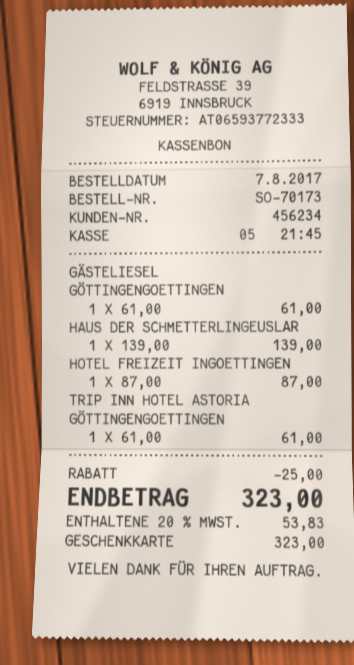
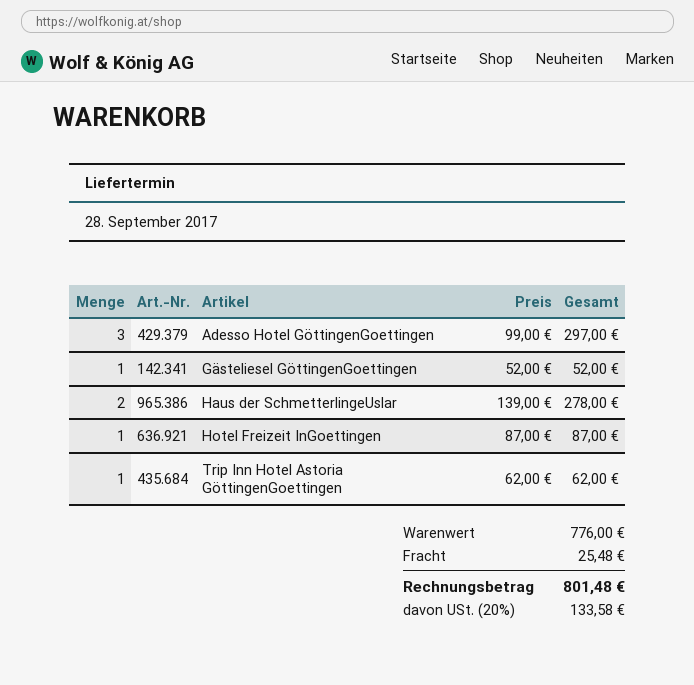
GÄSTELIESEL GÖTTINGENGOETTINGEN: 1 x 61.00 = 61.00 -> 1 x 52.00 = 52.00
HAUS DER SCHMETTERLINGEUSLAR: 1 x 139.00 = 139.00 -> 2 x 139.00 = 278.00
TRIP INN HOTEL ASTORIA GÖTTINGENGOETTINGEN: 1 x 61.00 = 61.00 -> 1 x 62.00 = 62.00
Adesso Hotel GöttingenGoettingen: none -> 3 x 99.00 = 297.00
discount: 25.00 -> none
shipping: none -> 25.48
tax: 20% = 53.83 -> 20% = 133.58
total: 323.00 -> 801.48

